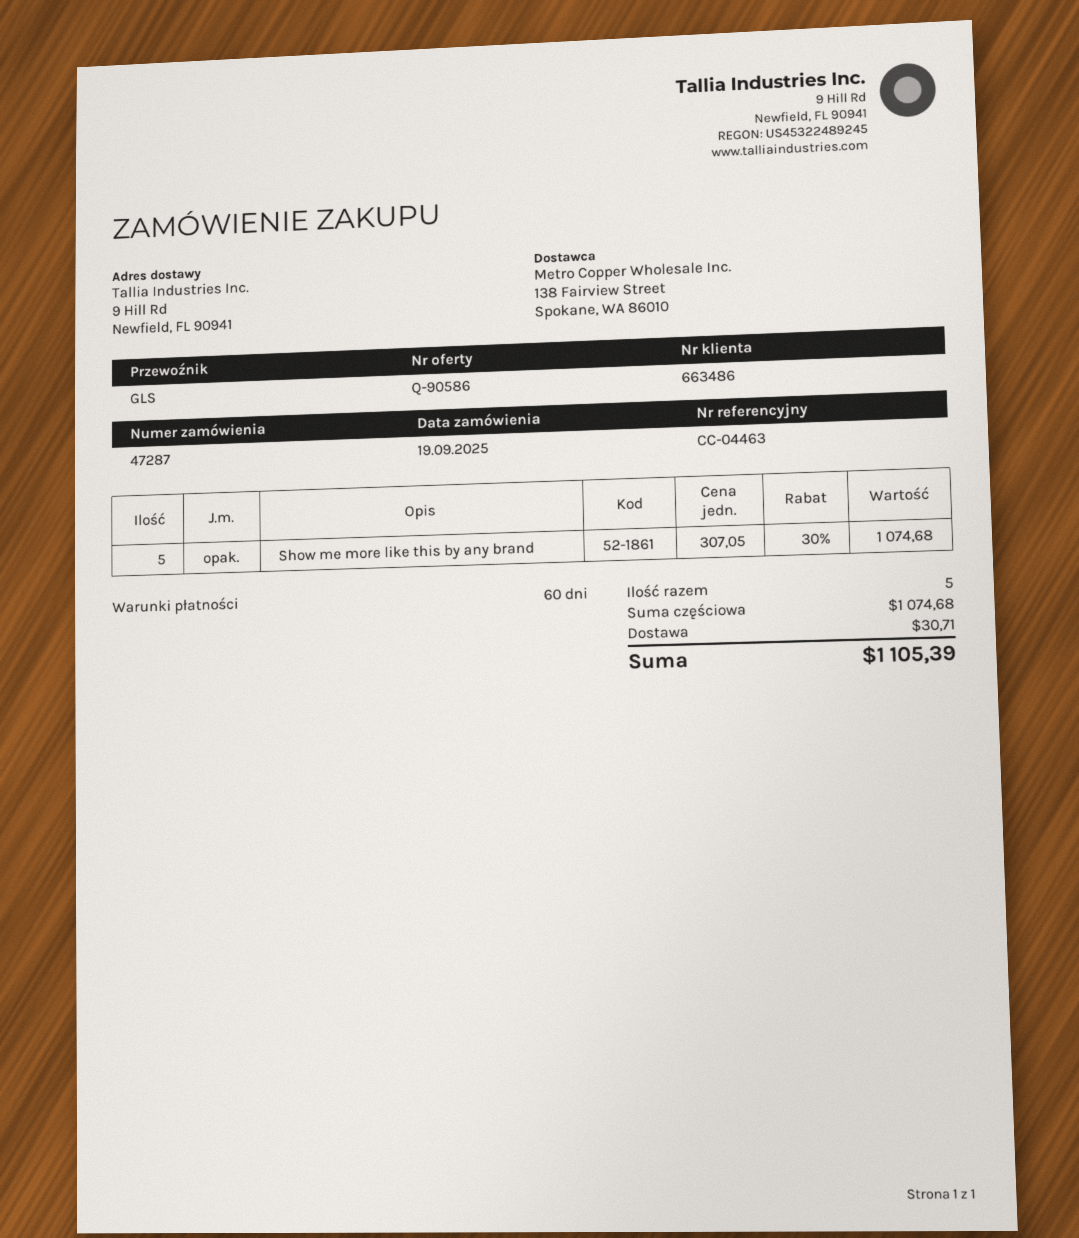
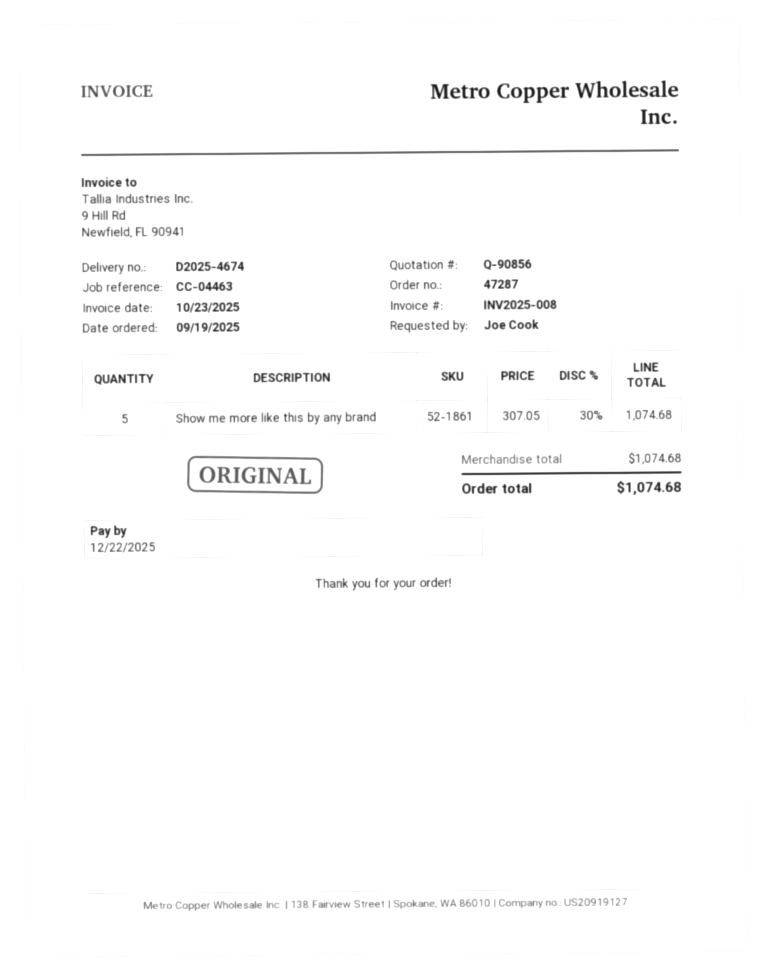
quote number: Q-90586 -> Q-90856
shipping: 30.71 -> none
total: 1105.39 -> 1074.68

